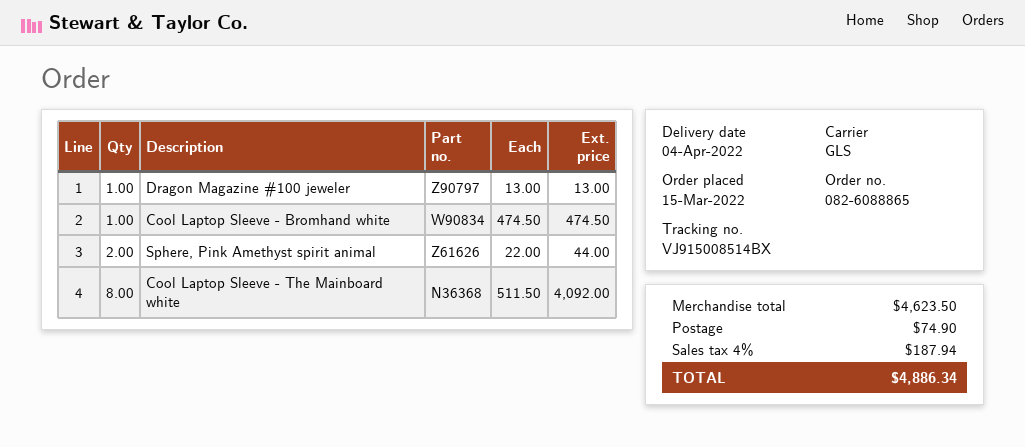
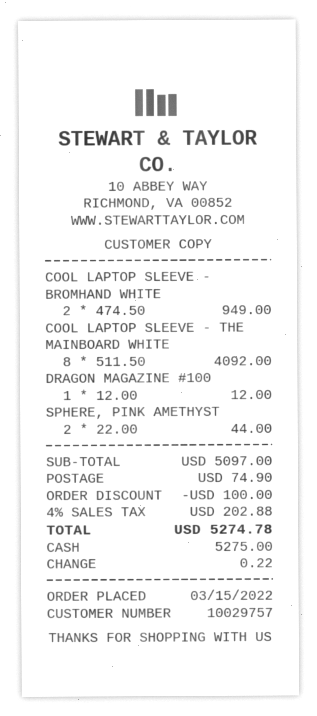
Dragon Magazine #100 jeweler: 1 x 13.00 = 13.00 -> 1 x 12.00 = 12.00
Cool Laptop Sleeve - Bromhand white: 1 x 474.50 = 474.50 -> 2 x 474.50 = 949.00
subtotal: 4623.50 -> 5097.00
discount: none -> 100.00
tax: 4% = 187.94 -> 4% = 202.88
total: 4886.34 -> 5274.78

